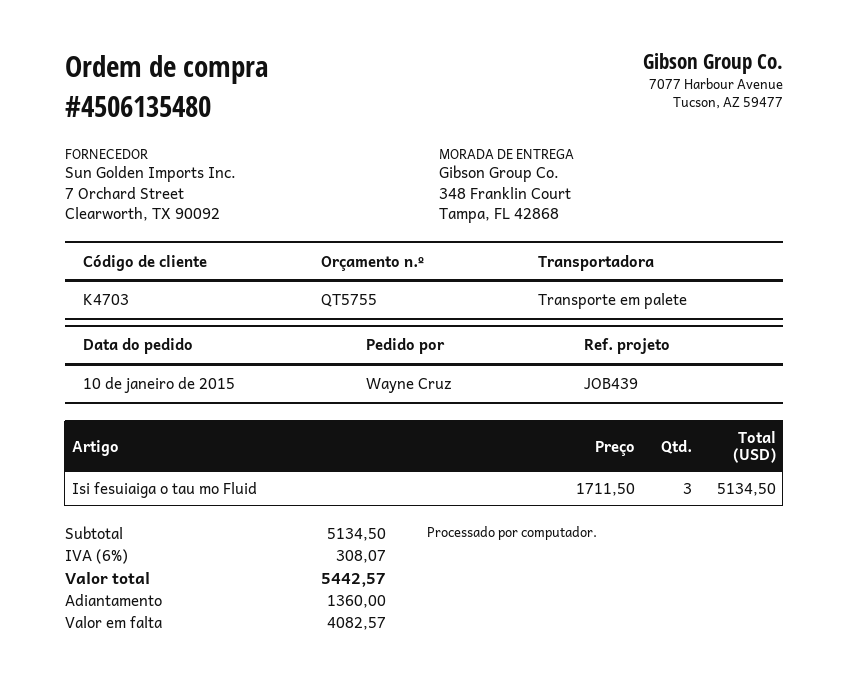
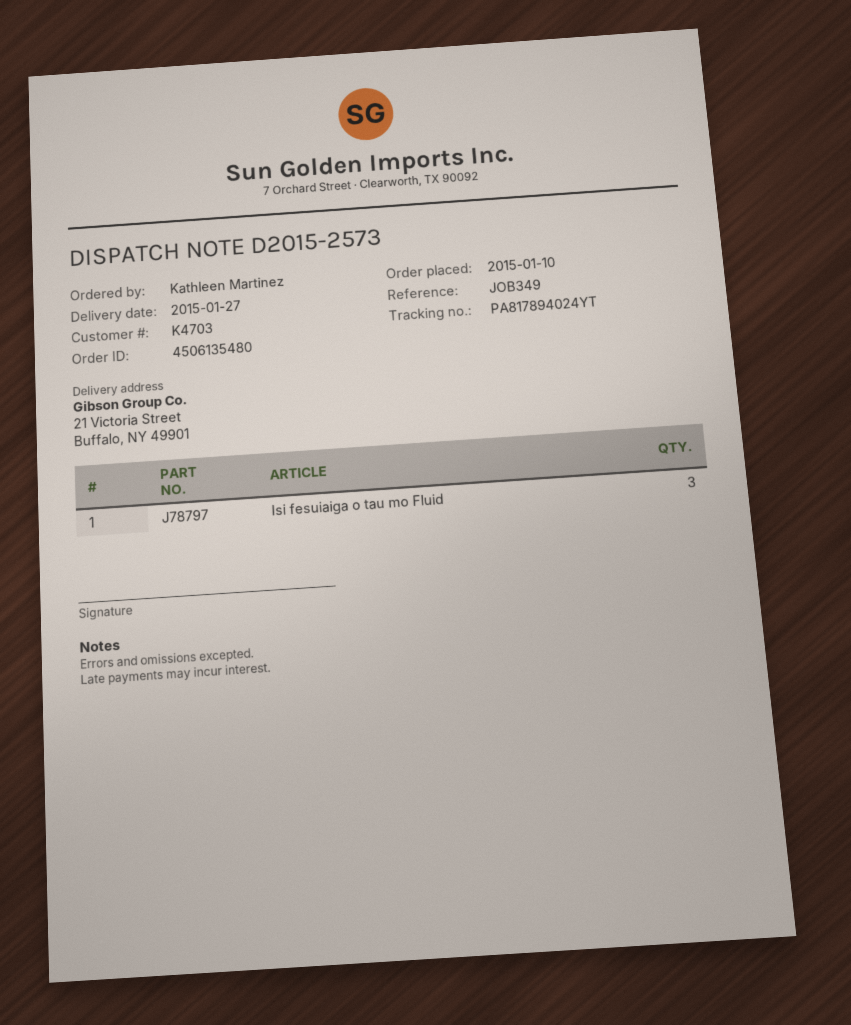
reference: JOB439 -> JOB349
ordered by: Wayne Cruz -> Kathleen Martinez
ship to: 348 Franklin Court, Tampa, FL 42868 -> 21 Victoria Street, Buffalo, NY 49901

